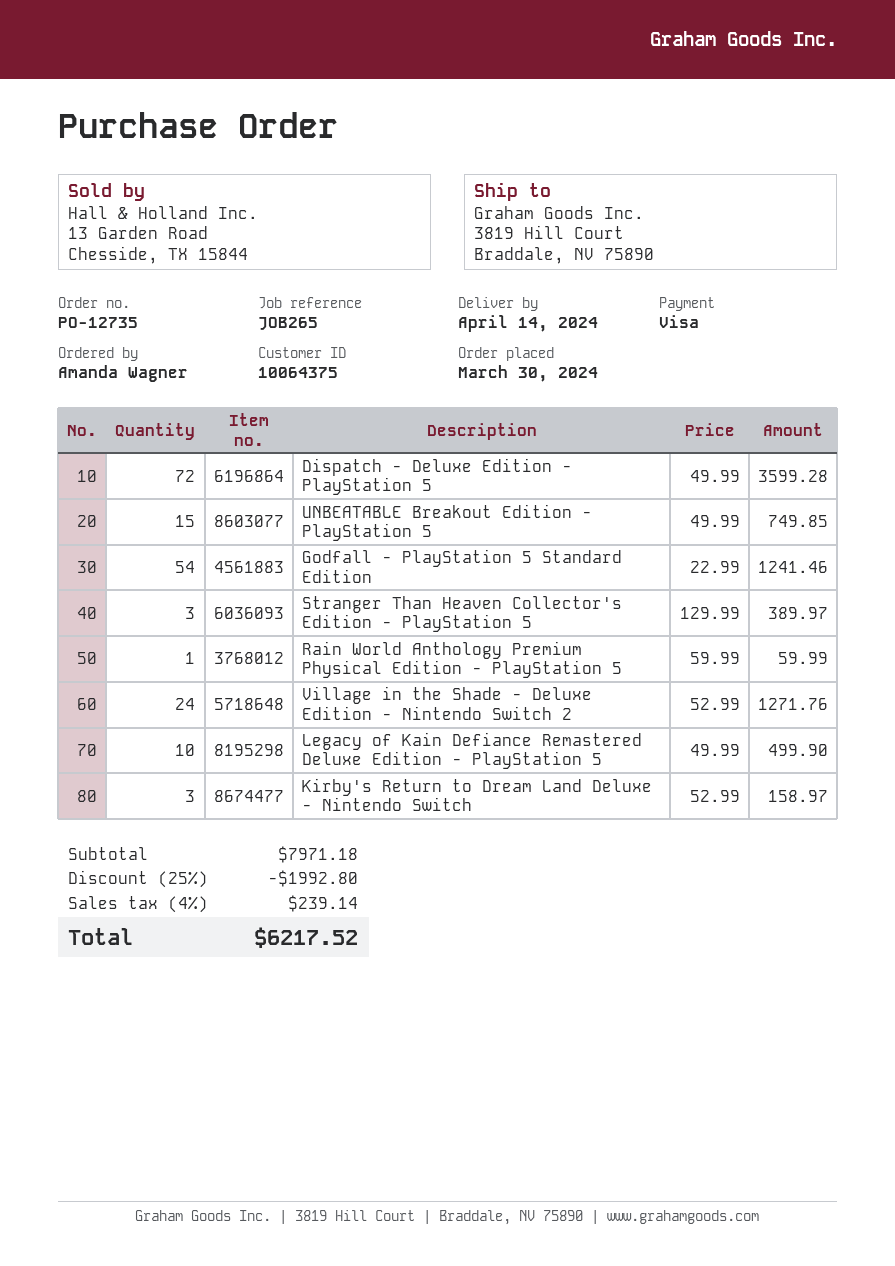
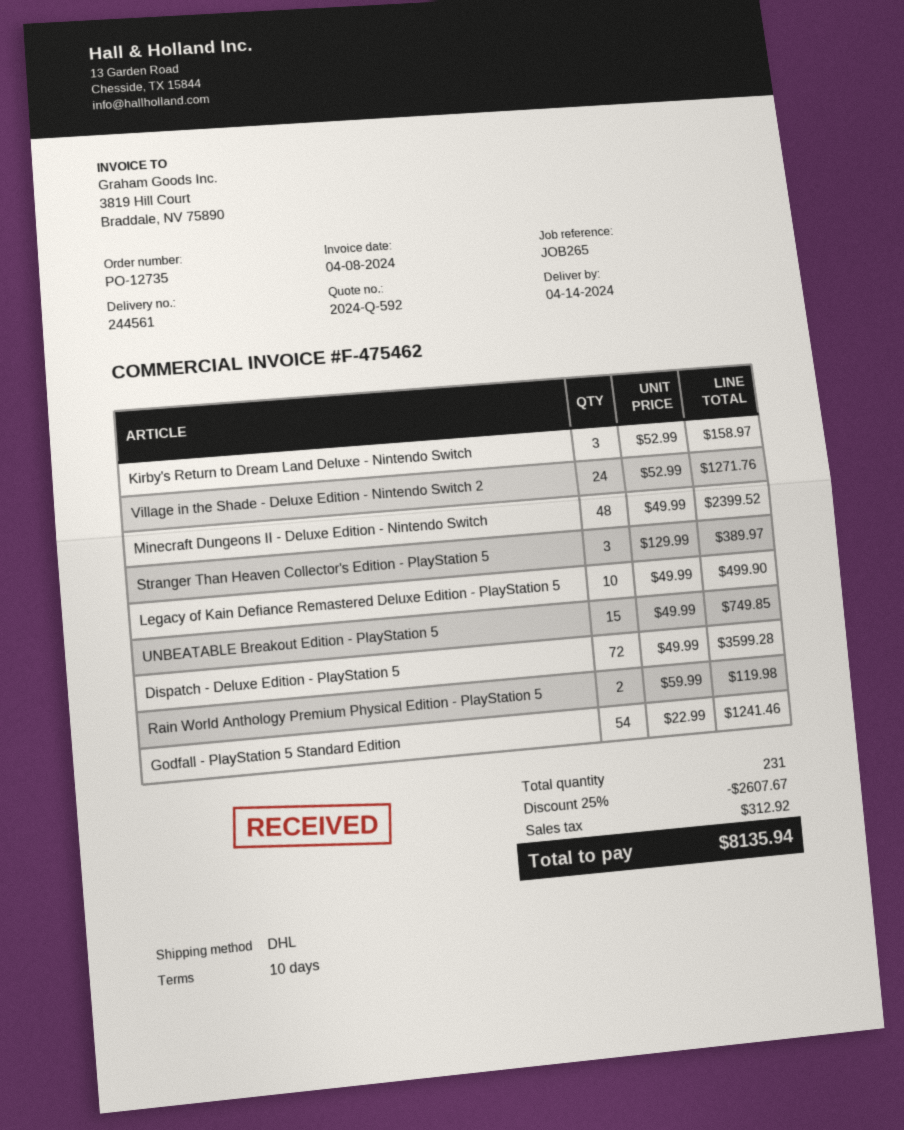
Rain World Anthology Premium Physical Edition - PlayStation 5: 1 x 59.99 = 59.99 -> 2 x 59.99 = 119.98
Minecraft Dungeons II - Deluxe Edition - Nintendo Switch: none -> 48 x 49.99 = 2399.52
discount: 25% = 1992.80 -> 25% = 2607.67
tax: 239.14 -> 312.92
total: 6217.52 -> 8135.94

